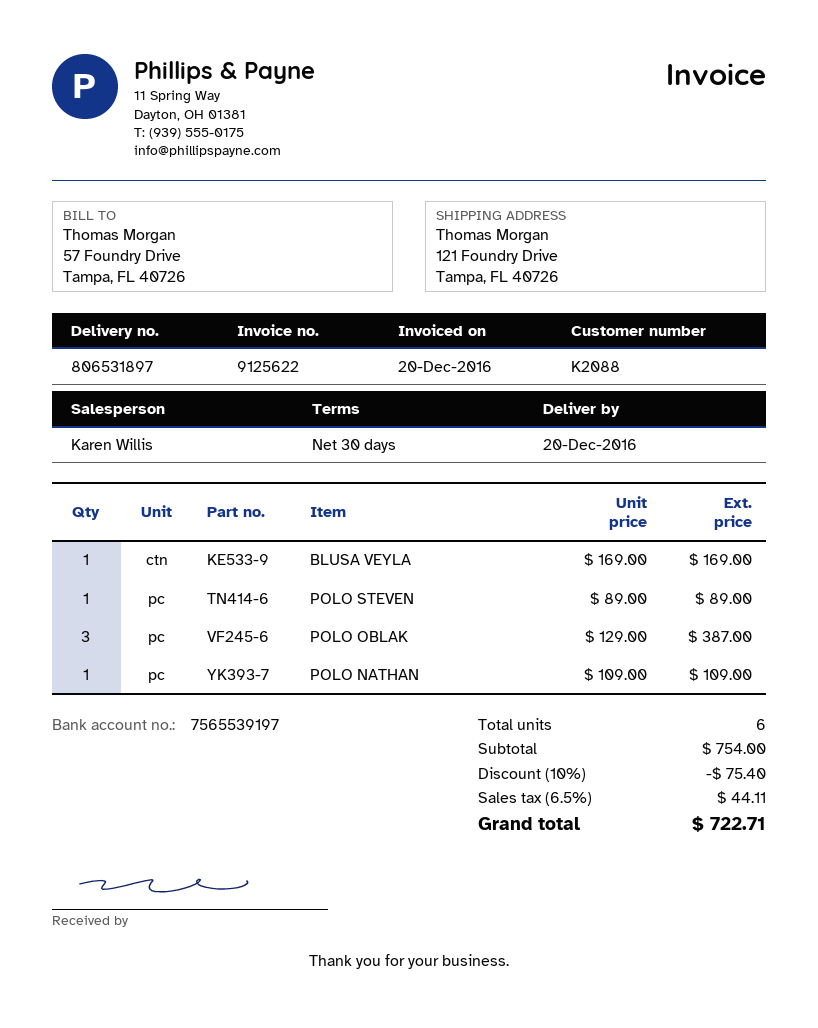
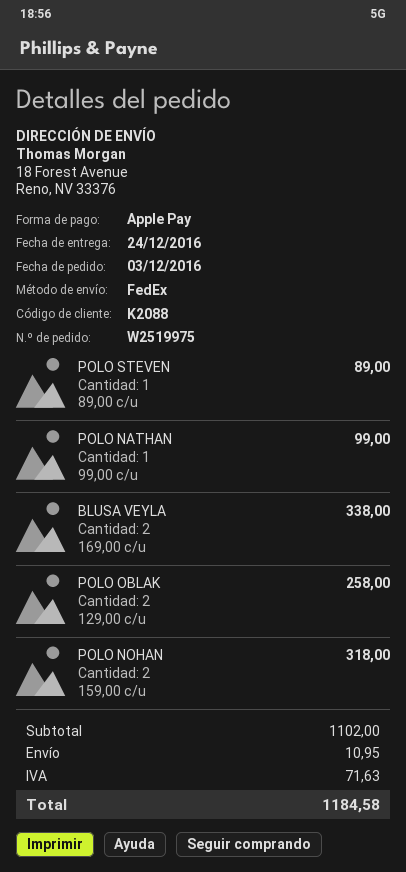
delivery date: 2016-12-20 -> 2016-12-24
ship to: 121 Foundry Drive, Tampa, FL 40726 -> 18 Forest Avenue, Reno, NV 33376
BLUSA VEYLA: 1 x 169.00 = 169.00 -> 2 x 169.00 = 338.00
POLO OBLAK: 3 x 129.00 = 387.00 -> 2 x 129.00 = 258.00
POLO NATHAN: 1 x 109.00 = 109.00 -> 1 x 99.00 = 99.00
POLO NOHAN: none -> 2 x 159.00 = 318.00
subtotal: 754.00 -> 1102.00
discount: 10% = 75.40 -> none
shipping: none -> 10.95
tax: 44.11 -> 71.63
total: 722.71 -> 1184.58

